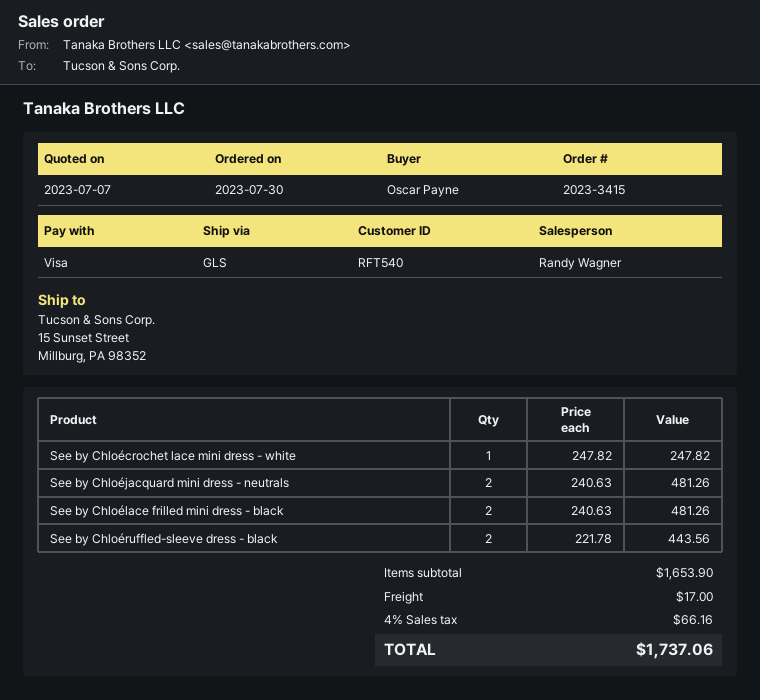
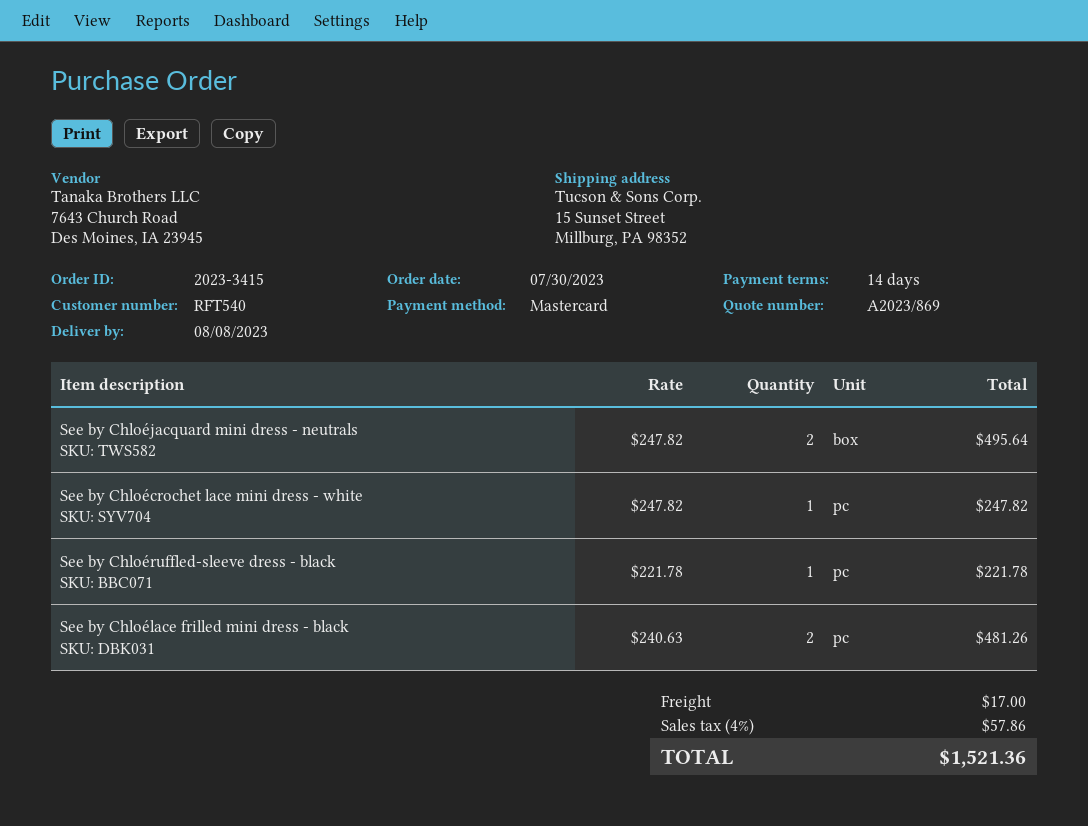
payment method: Visa -> Mastercard
See by Chloéjacquard mini dress - neutrals: 2 x 240.63 = 481.26 -> 2 x 247.82 = 495.64
See by Chloéruffled-sleeve dress - black: 2 x 221.78 = 443.56 -> 1 x 221.78 = 221.78
tax: 4% = 66.16 -> 4% = 57.86
total: 1737.06 -> 1521.36

